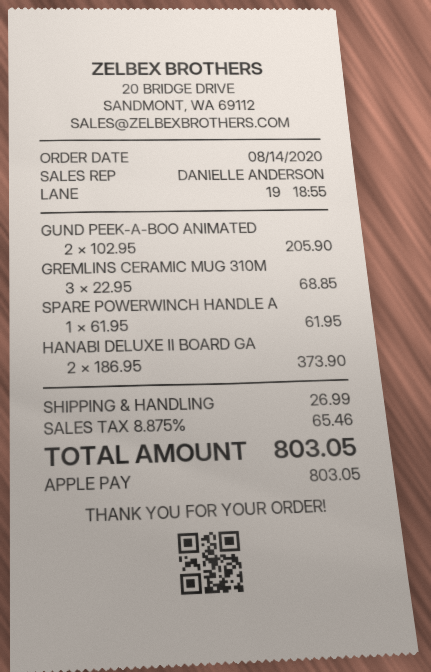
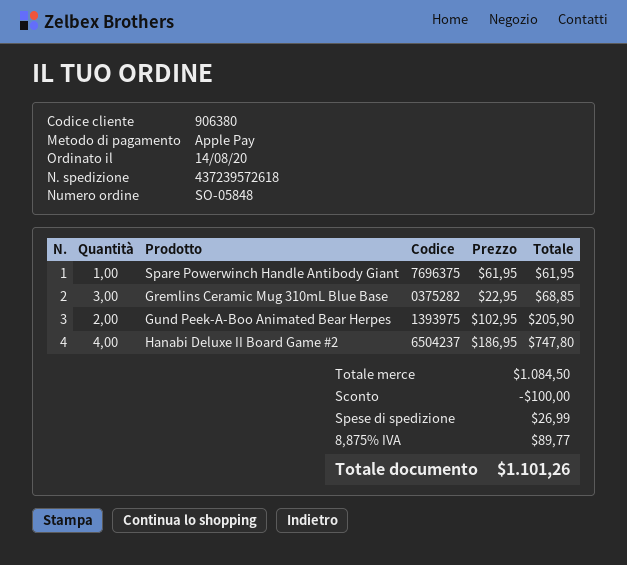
HANABI DELUXE II BOARD GA: 2 x 186.95 = 373.90 -> 4 x 186.95 = 747.80
discount: none -> 100.00
tax: 8.875% = 65.46 -> 8.875% = 89.77
total: 803.05 -> 1101.26

